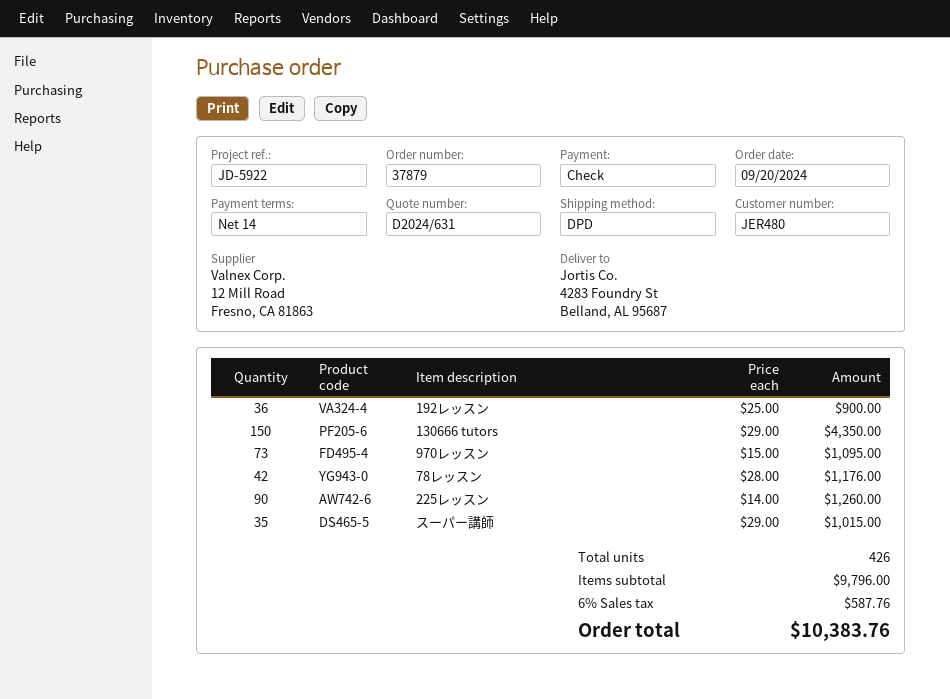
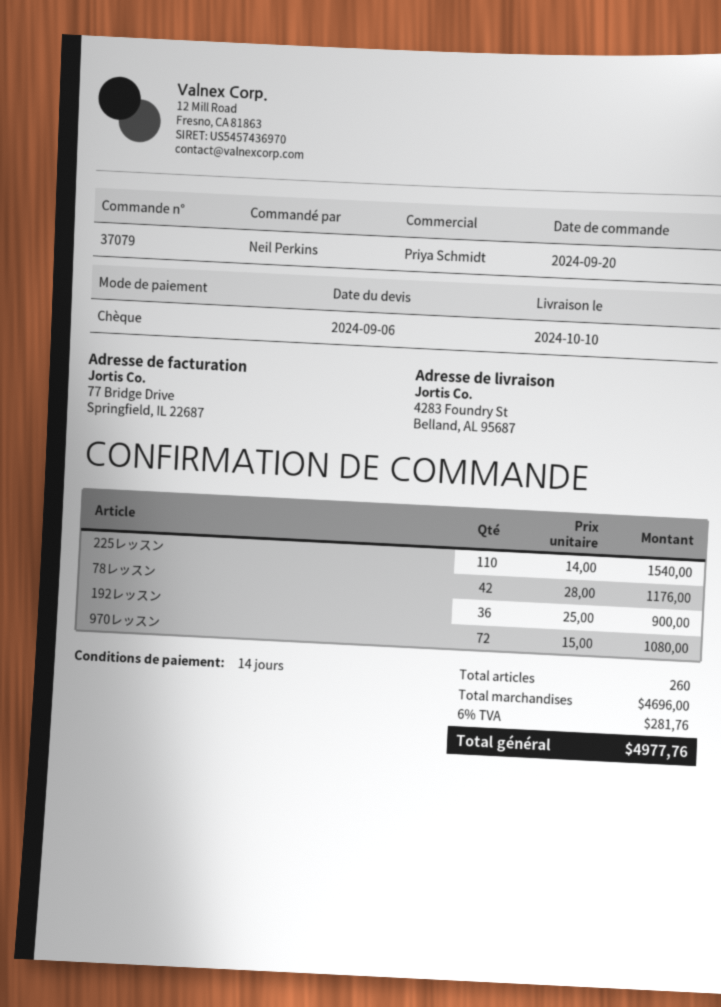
order number: 37879 -> 37079
130666 tutors: 150 x 29.00 = 4350.00 -> none
970レッスン: 73 x 15.00 = 1095.00 -> 72 x 15.00 = 1080.00
225レッスン: 90 x 14.00 = 1260.00 -> 110 x 14.00 = 1540.00
スーパー講師: 35 x 29.00 = 1015.00 -> none
total quantity: 426 -> 260
subtotal: 9796.00 -> 4696.00
tax: 6% = 587.76 -> 6% = 281.76
total: 10383.76 -> 4977.76

